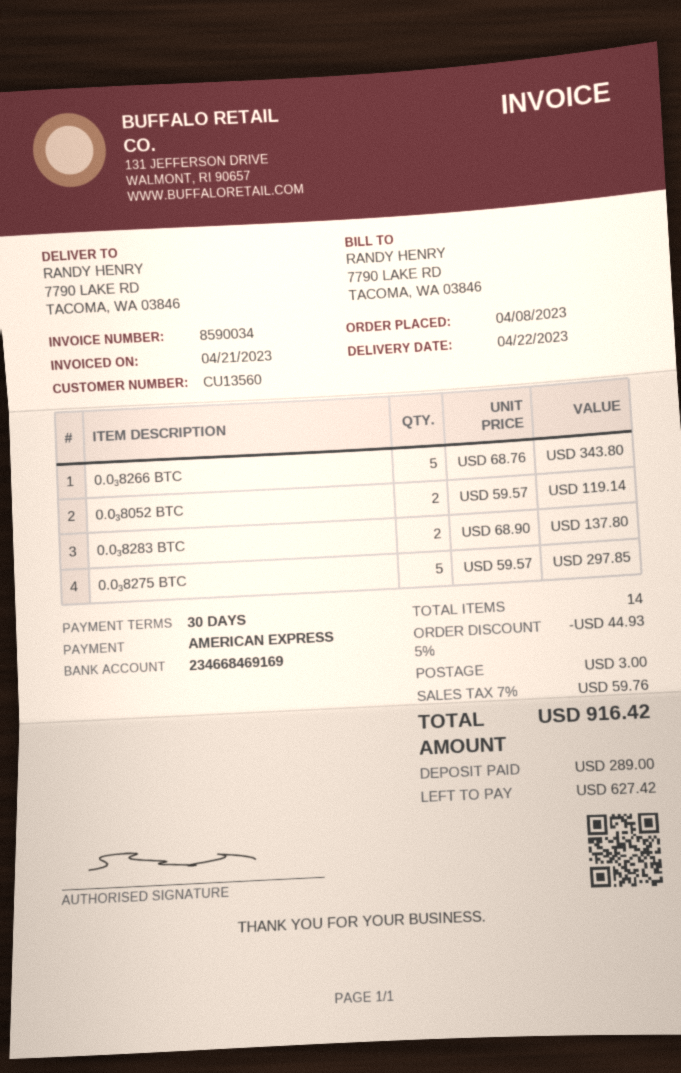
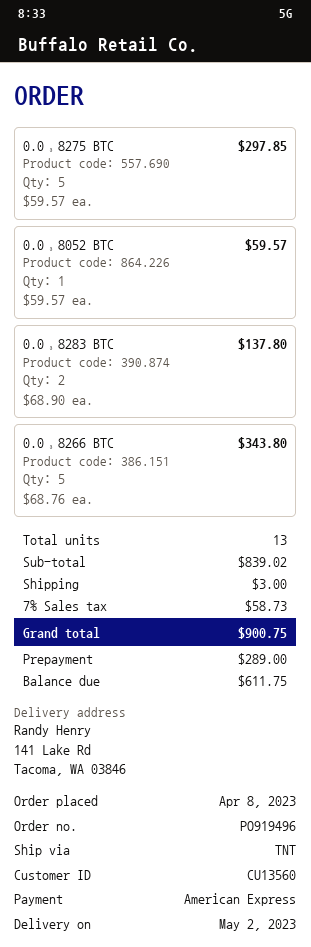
delivery date: 2023-04-22 -> 2023-05-02
ship to: 7790 LAKE RD, TACOMA, WA 03846 -> 141 Lake Rd, Tacoma, WA 03846
0.0₃8052 BTC: 2 x 59.57 = 119.14 -> 1 x 59.57 = 59.57
total quantity: 14 -> 13
discount: 5% = 44.93 -> none
tax: 7% = 59.76 -> 7% = 58.73
total: 916.42 -> 900.75
balance: 627.42 -> 611.75

